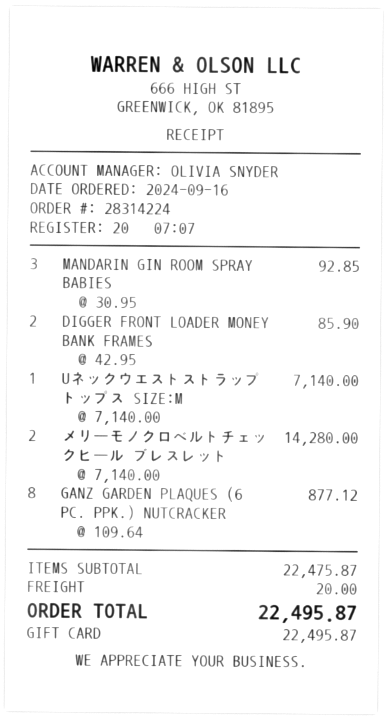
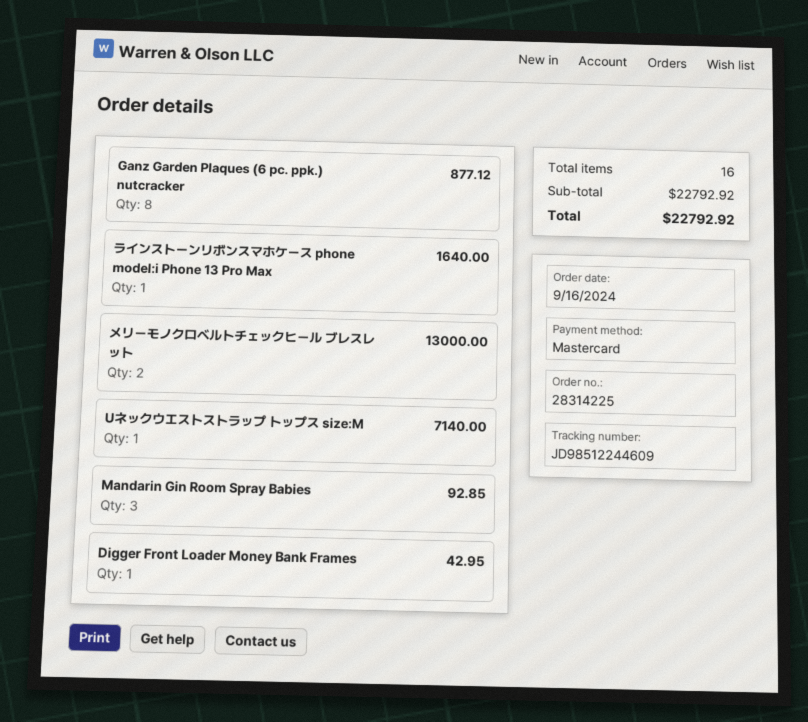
order number: 28314224 -> 28314225
payment method: gift card -> Mastercard
DIGGER FRONT LOADER MONEY BANK FRAMES: 2 for 85.90 -> 1 for 42.95
メリーモノクロベルトチェックヒール ブレスレット: 2 for 14280.00 -> 2 for 13000.00
ラインストーンリボンスマホケース phone model:i Phone 13 Pro Max: none -> 1 for 1640.00
subtotal: 22475.87 -> 22792.92
shipping: 20.00 -> none
total: 22495.87 -> 22792.92

